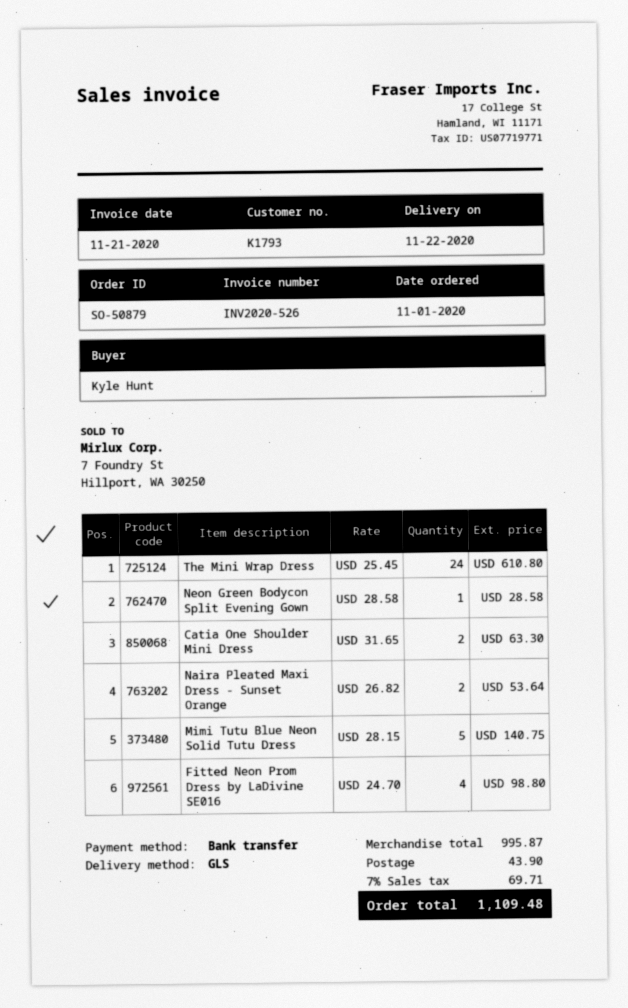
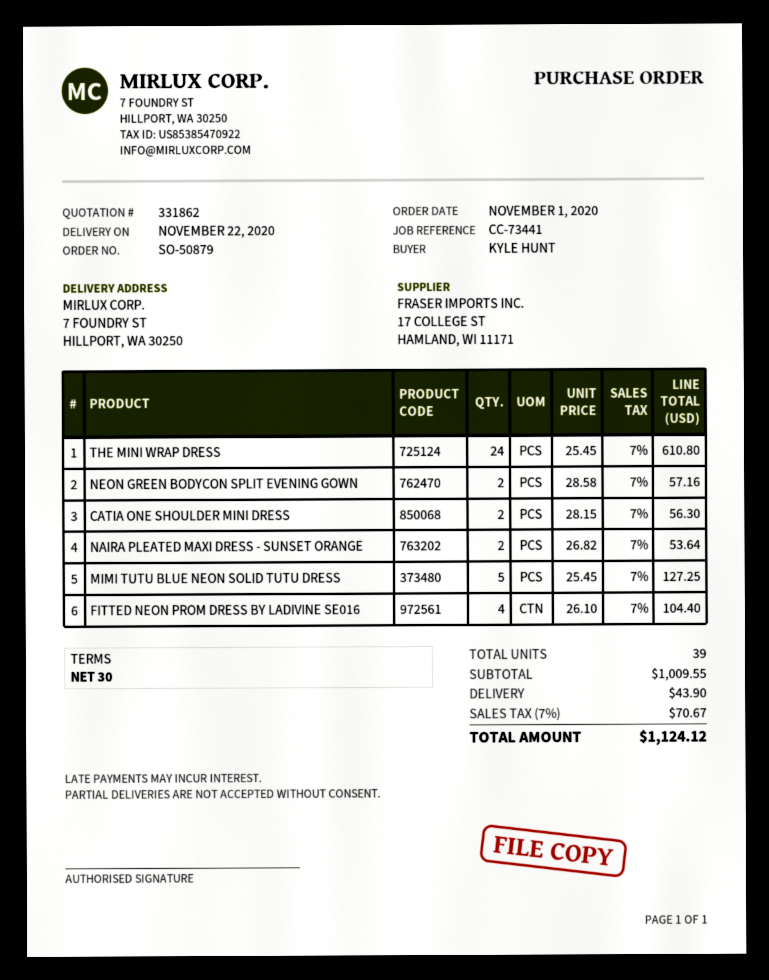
Neon Green Bodycon Split Evening Gown: 1 x 28.58 = 28.58 -> 2 x 28.58 = 57.16
Catia One Shoulder Mini Dress: 2 x 31.65 = 63.30 -> 2 x 28.15 = 56.30
Mimi Tutu Blue Neon Solid Tutu Dress: 5 x 28.15 = 140.75 -> 5 x 25.45 = 127.25
Fitted Neon Prom Dress by LaDivine SE016: 4 x 24.70 = 98.80 -> 4 x 26.10 = 104.40
subtotal: 995.87 -> 1009.55
tax: 7% = 69.71 -> 7% = 70.67
total: 1109.48 -> 1124.12

